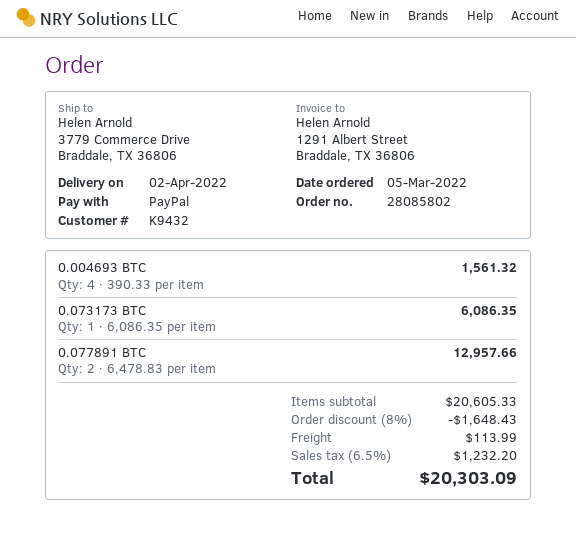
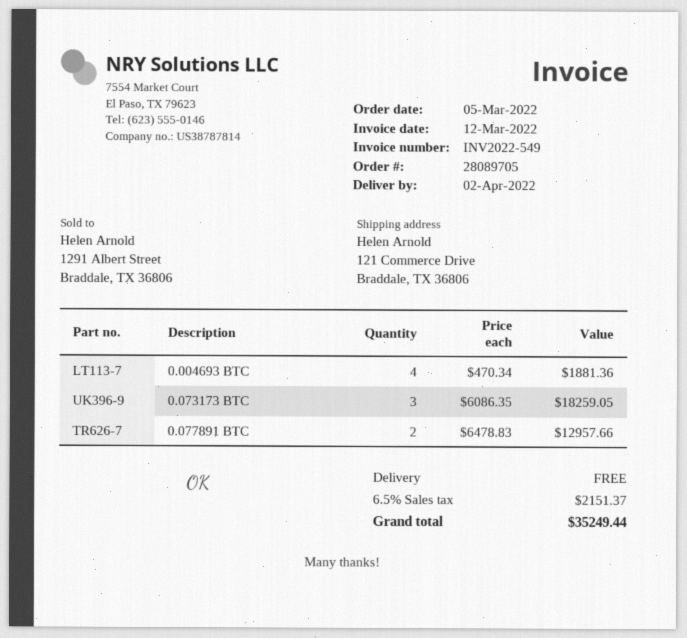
order number: 28085802 -> 28089705
ship to: 3779 Commerce Drive, Braddale, TX 36806 -> 121 Commerce Drive, Braddale, TX 36806
0.004693 BTC: 4 x 390.33 = 1561.32 -> 4 x 470.34 = 1881.36
0.073173 BTC: 1 x 6086.35 = 6086.35 -> 3 x 6086.35 = 18259.05
discount: 8% = 1648.43 -> none
shipping: 113.99 -> 0.00
tax: 6.5% = 1232.20 -> 6.5% = 2151.37
total: 20303.09 -> 35249.44

